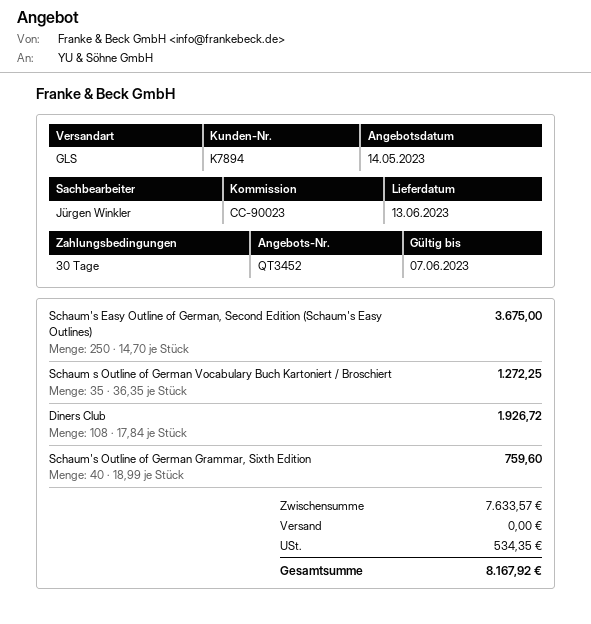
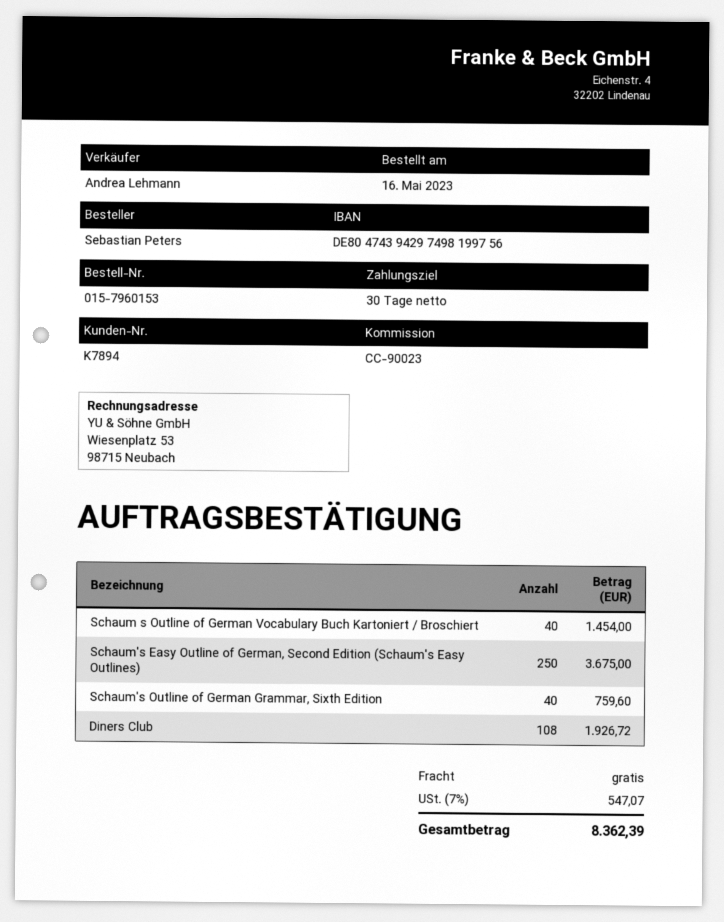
sales rep: Jürgen Winkler -> Andrea Lehmann
Schaum s Outline of German Vocabulary Buch Kartoniert / Broschiert: 35 for 1272.25 -> 40 for 1454.00
tax: 534.35 -> 547.07
total: 8167.92 -> 8362.39

